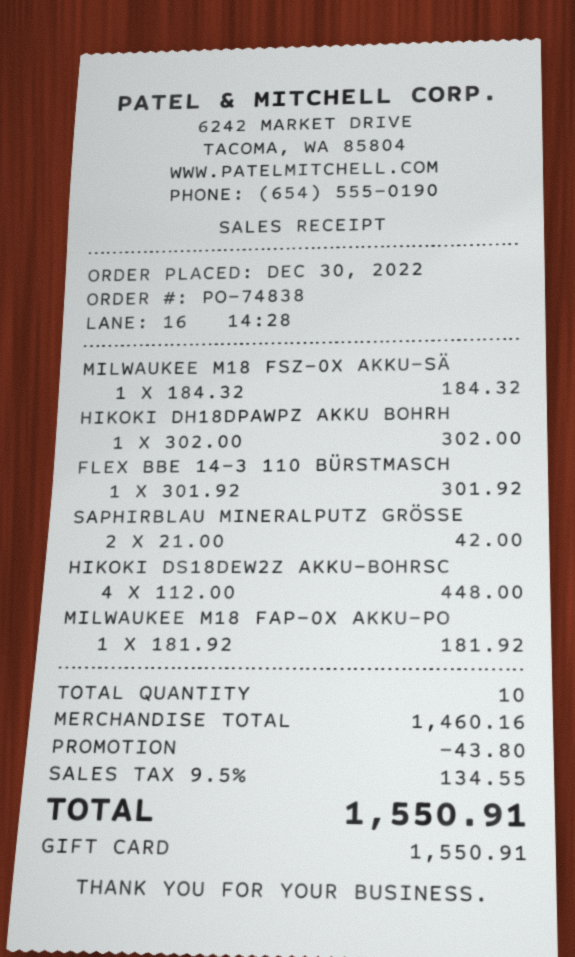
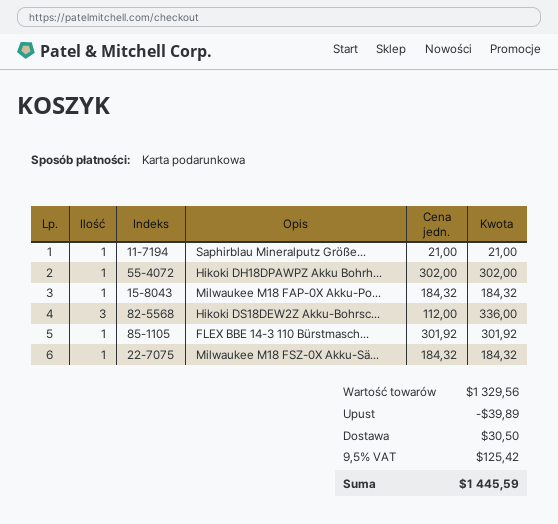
SAPHIRBLAU MINERALPUTZ GRÖSSE: 2 x 21.00 = 42.00 -> 1 x 21.00 = 21.00
HIKOKI DS18DEW2Z AKKU-BOHRSC: 4 x 112.00 = 448.00 -> 3 x 112.00 = 336.00
MILWAUKEE M18 FAP-0X AKKU-PO: 1 x 181.92 = 181.92 -> 1 x 184.32 = 184.32
subtotal: 1460.16 -> 1329.56
discount: 43.80 -> 39.89
shipping: none -> 30.50
tax: 9.5% = 134.55 -> 9.5% = 125.42
total: 1550.91 -> 1445.59

